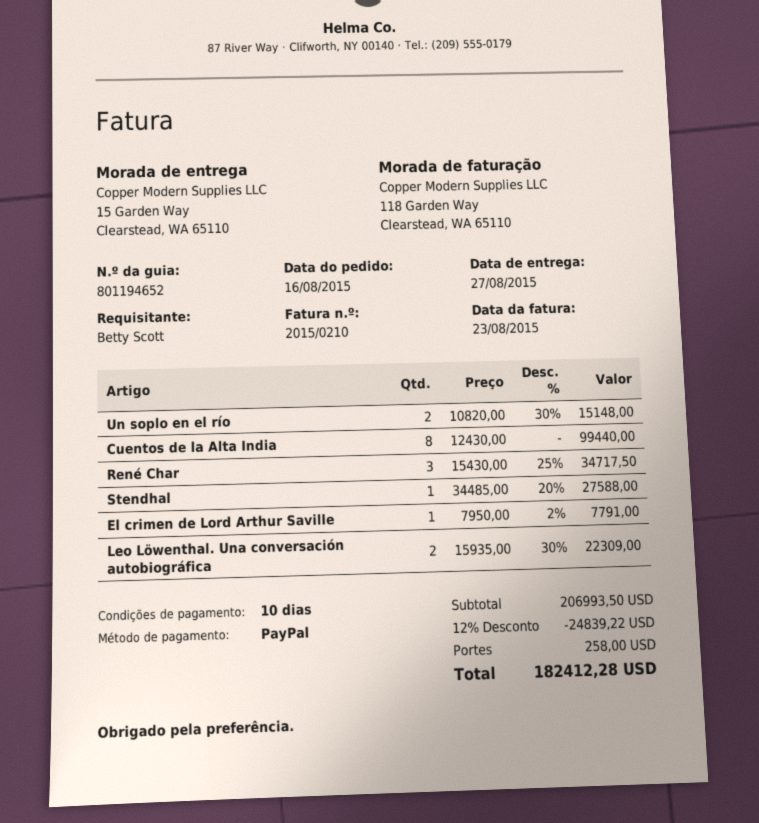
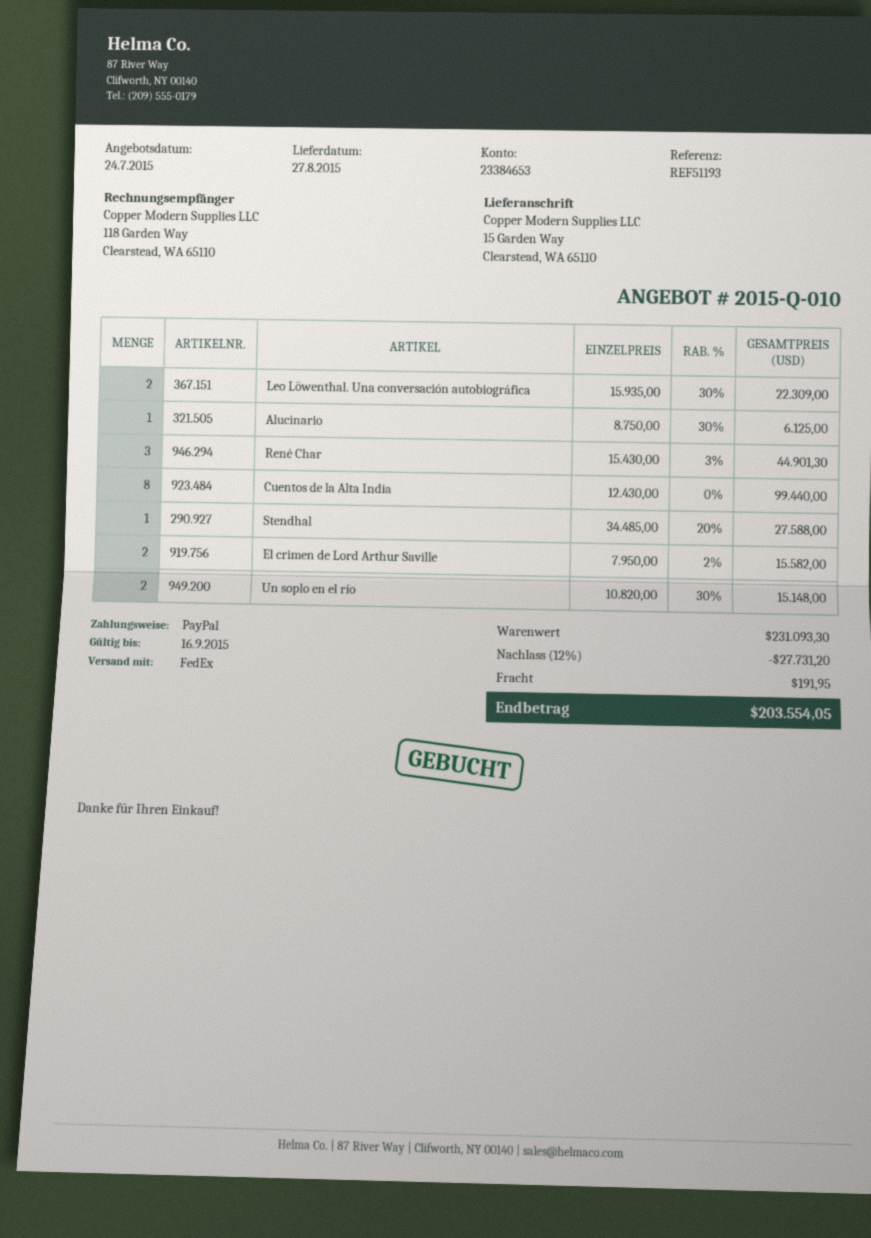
René Char: 3 x 15430.00 - 25% = 34717.50 -> 3 x 15430.00 - 3% = 44901.30
El crimen de Lord Arthur Saville: 1 x 7950.00 - 2% = 7791.00 -> 2 x 7950.00 - 2% = 15582.00
Alucinario: none -> 1 x 8750.00 - 30% = 6125.00
subtotal: 206993.50 -> 231093.30
discount: 12% = 24839.22 -> 12% = 27731.20
shipping: 258.00 -> 191.95
total: 182412.28 -> 203554.05

